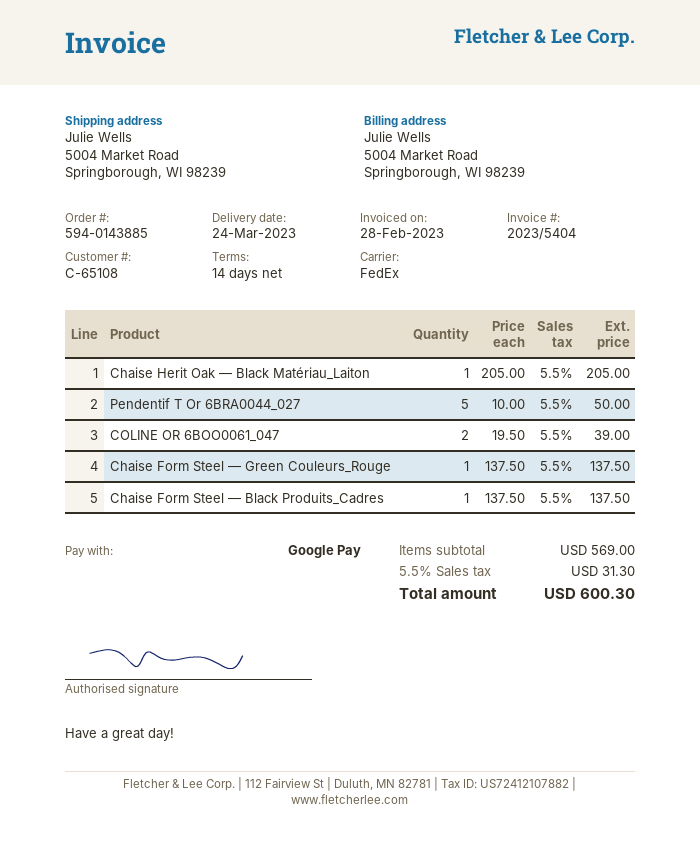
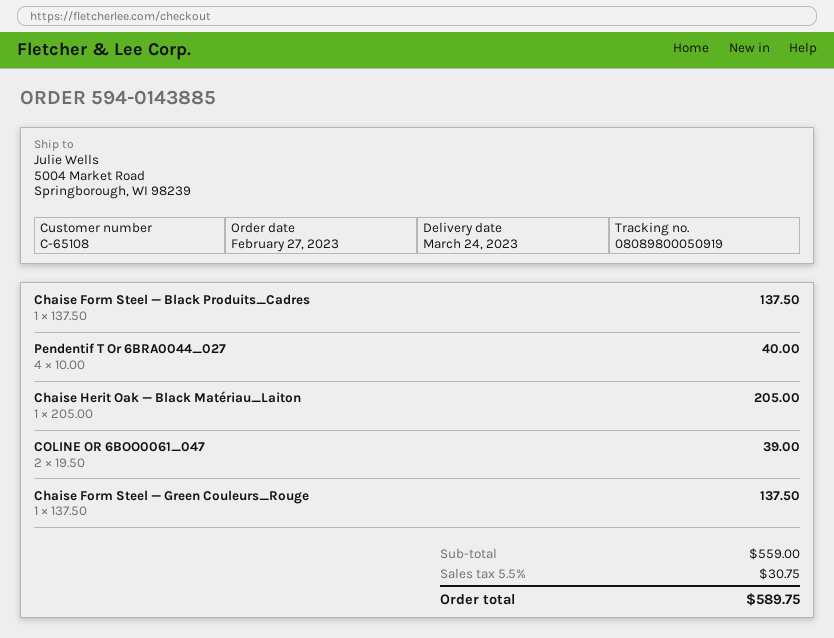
Pendentif T Or 6BRA0044_027: 5 x 10.00 = 50.00 -> 4 x 10.00 = 40.00
subtotal: 569.00 -> 559.00
tax: 5.5% = 31.30 -> 5.5% = 30.75
total: 600.30 -> 589.75

